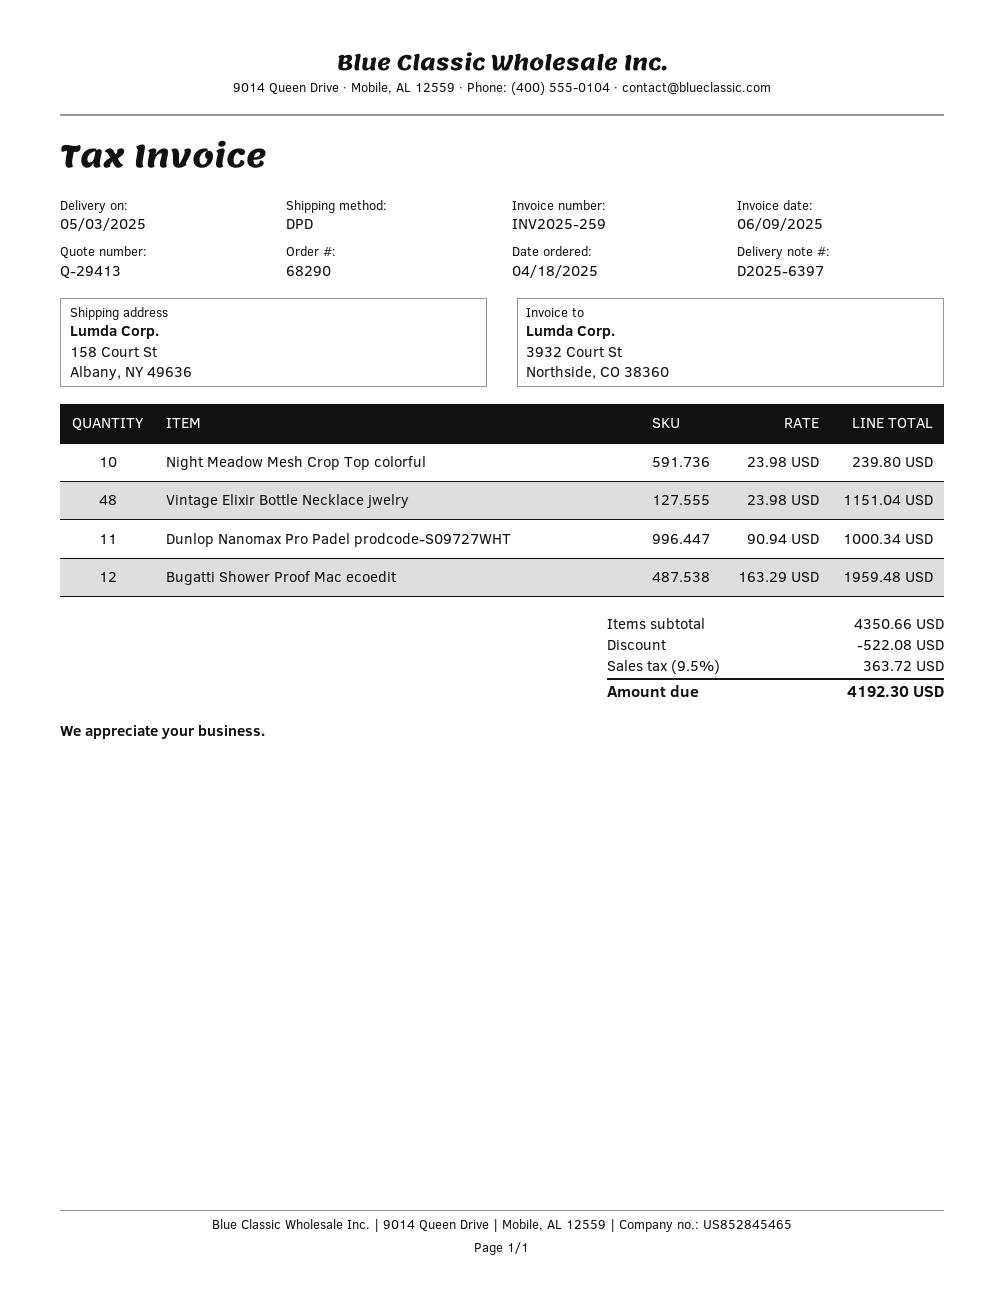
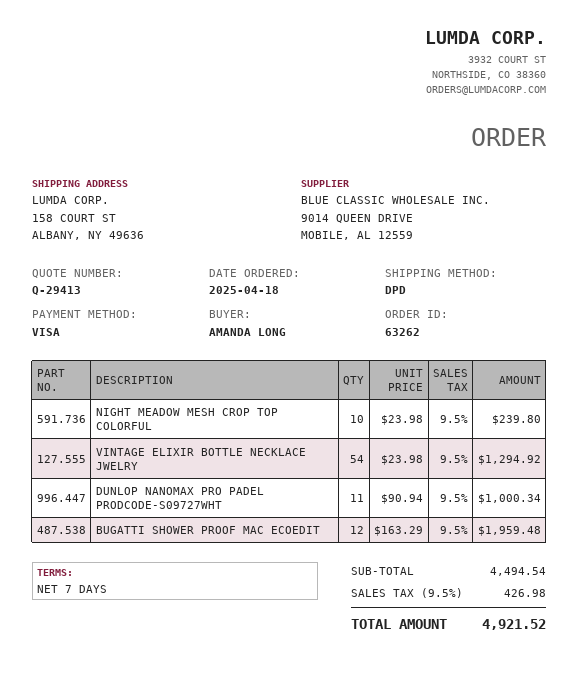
order number: 68290 -> 63262
Vintage Elixir Bottle Necklace jwelry: 48 x 23.98 = 1151.04 -> 54 x 23.98 = 1294.92
subtotal: 4350.66 -> 4494.54
discount: 522.08 -> none
tax: 9.5% = 363.72 -> 9.5% = 426.98
total: 4192.30 -> 4921.52

